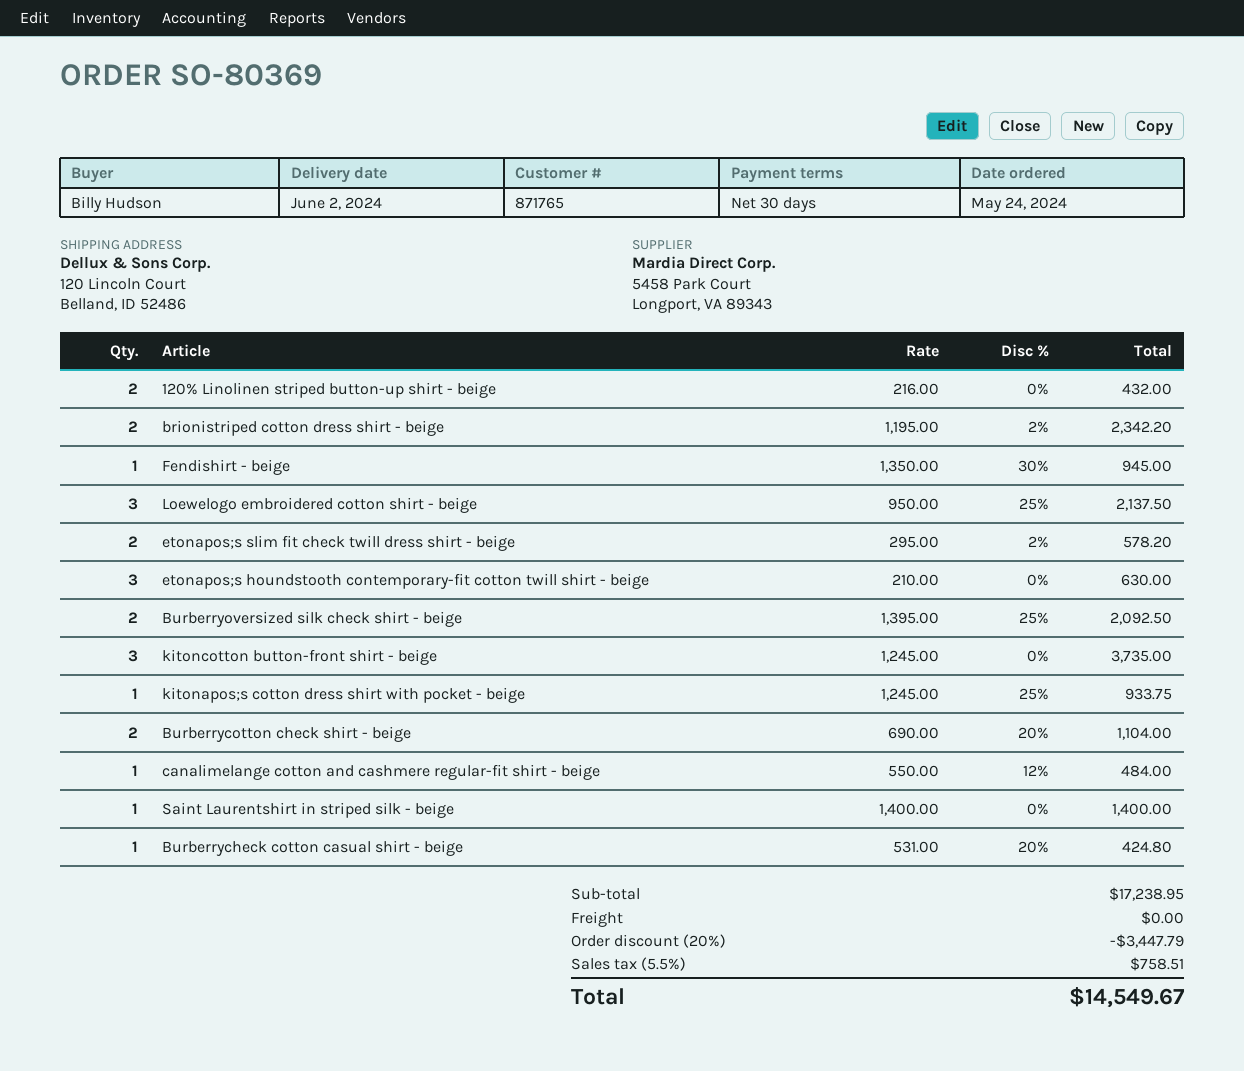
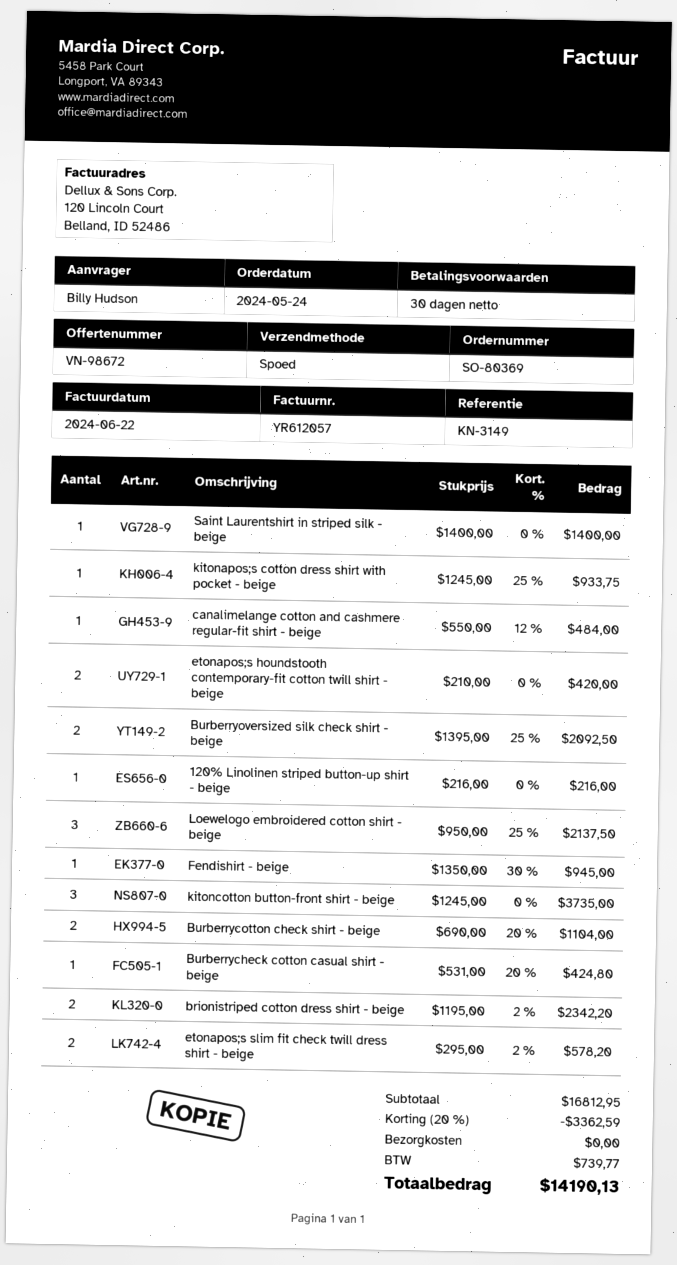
120% Linolinen striped button-up shirt - beige: 2 x 216.00 = 432.00 -> 1 x 216.00 = 216.00
etonapos;s houndstooth contemporary-fit cotton twill shirt - beige: 3 x 210.00 = 630.00 -> 2 x 210.00 = 420.00
subtotal: 17238.95 -> 16812.95
discount: 20% = 3447.79 -> 20% = 3362.59
tax: 758.51 -> 739.77
total: 14549.67 -> 14190.13

